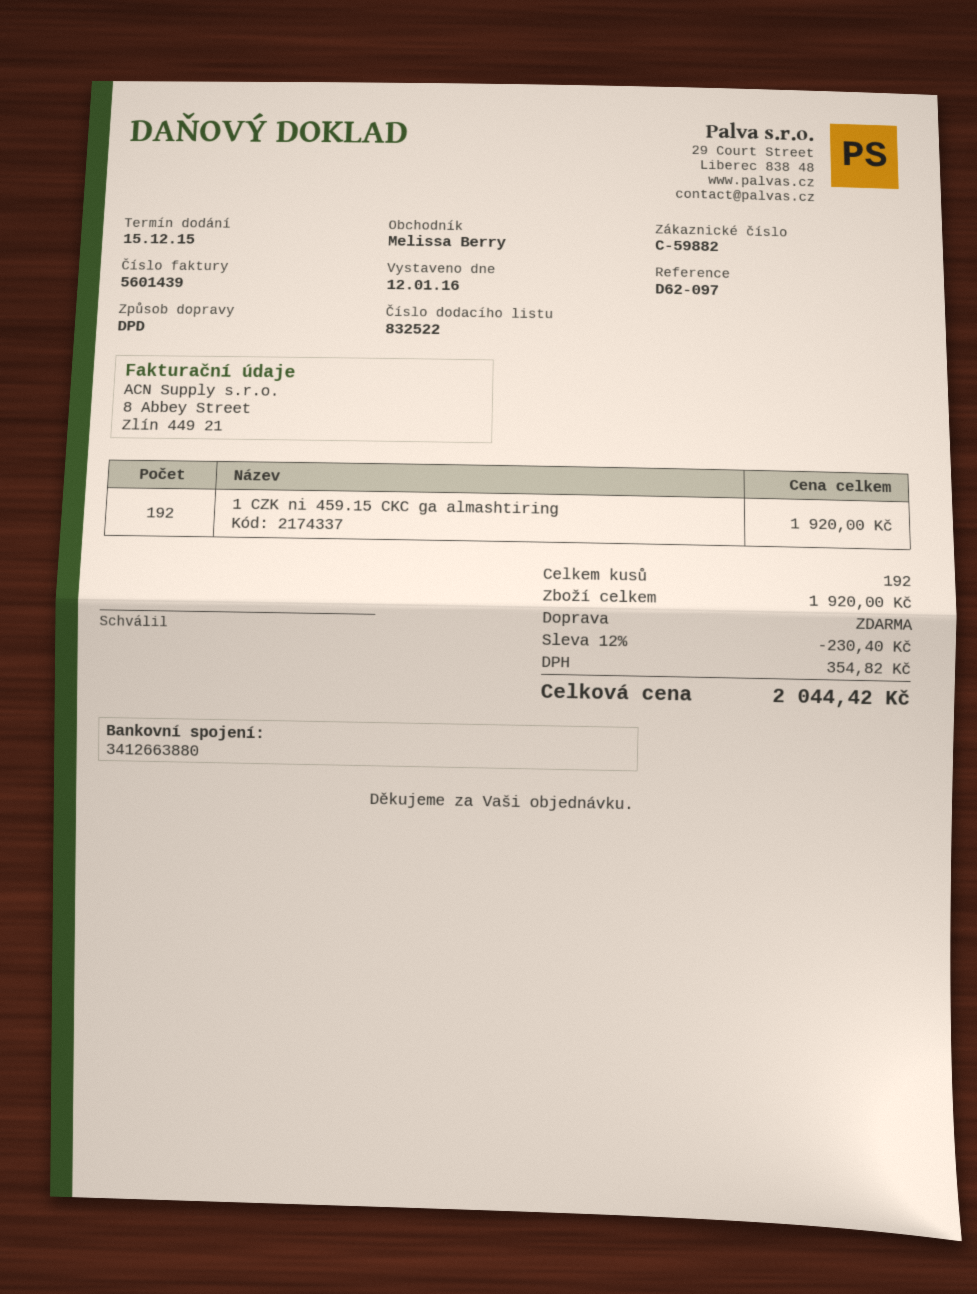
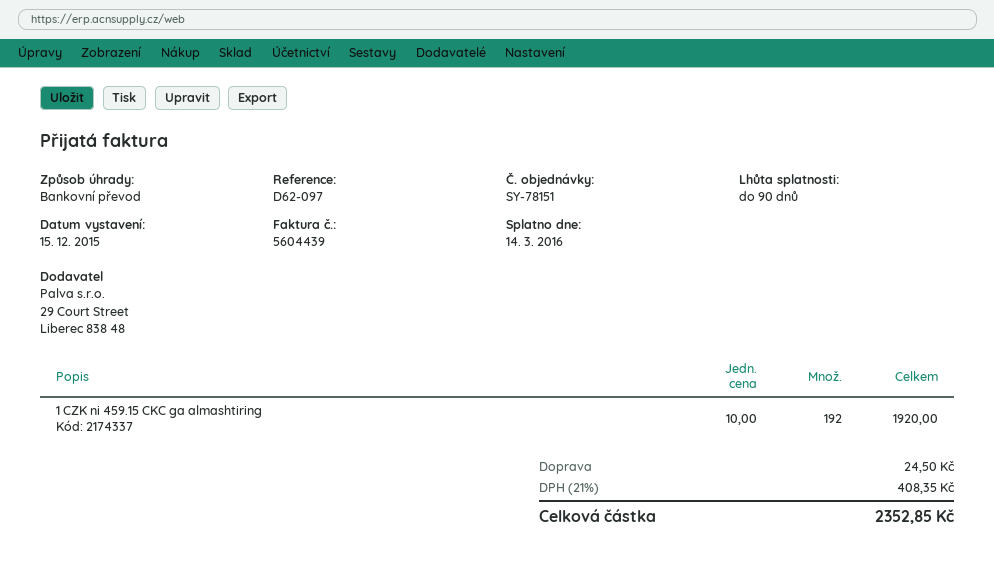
invoice number: 5601439 -> 5604439
invoice date: 2016-01-12 -> 2015-12-15
discount: 12% = 230.40 -> none
shipping: 0.00 -> 24.50
tax: 354.82 -> 408.35
total: 2044.42 -> 2352.85

